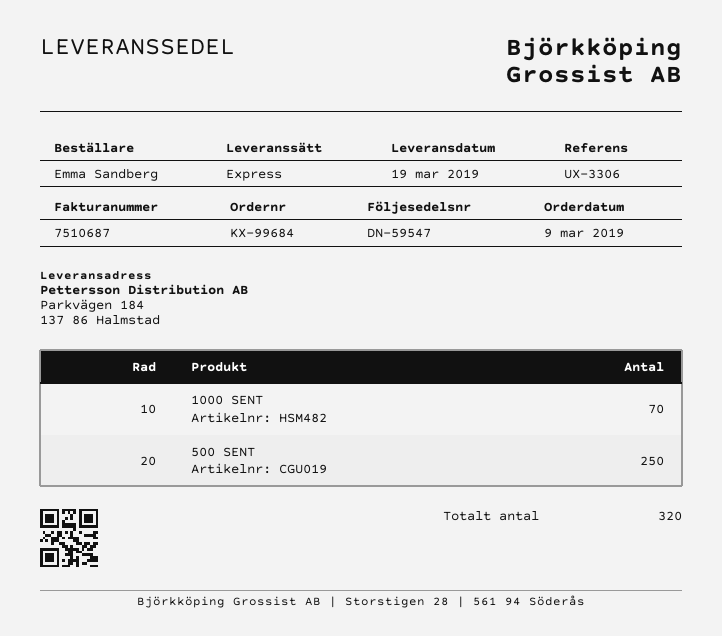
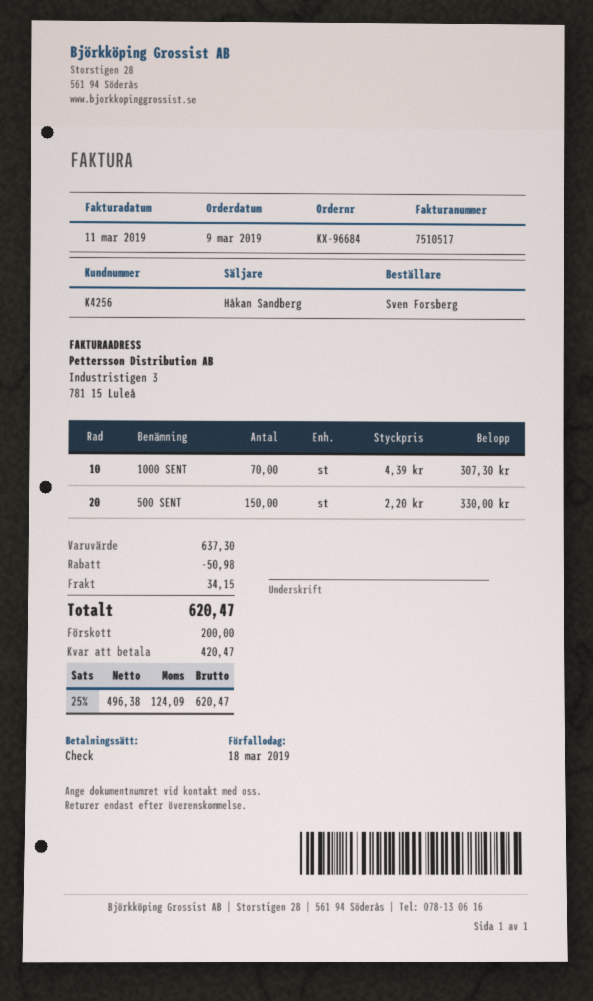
order number: KX-99684 -> KX-96684
invoice number: 7510687 -> 7510517
ordered by: Emma Sandberg -> Sven Forsberg
500 SENT: 250 -> 150

